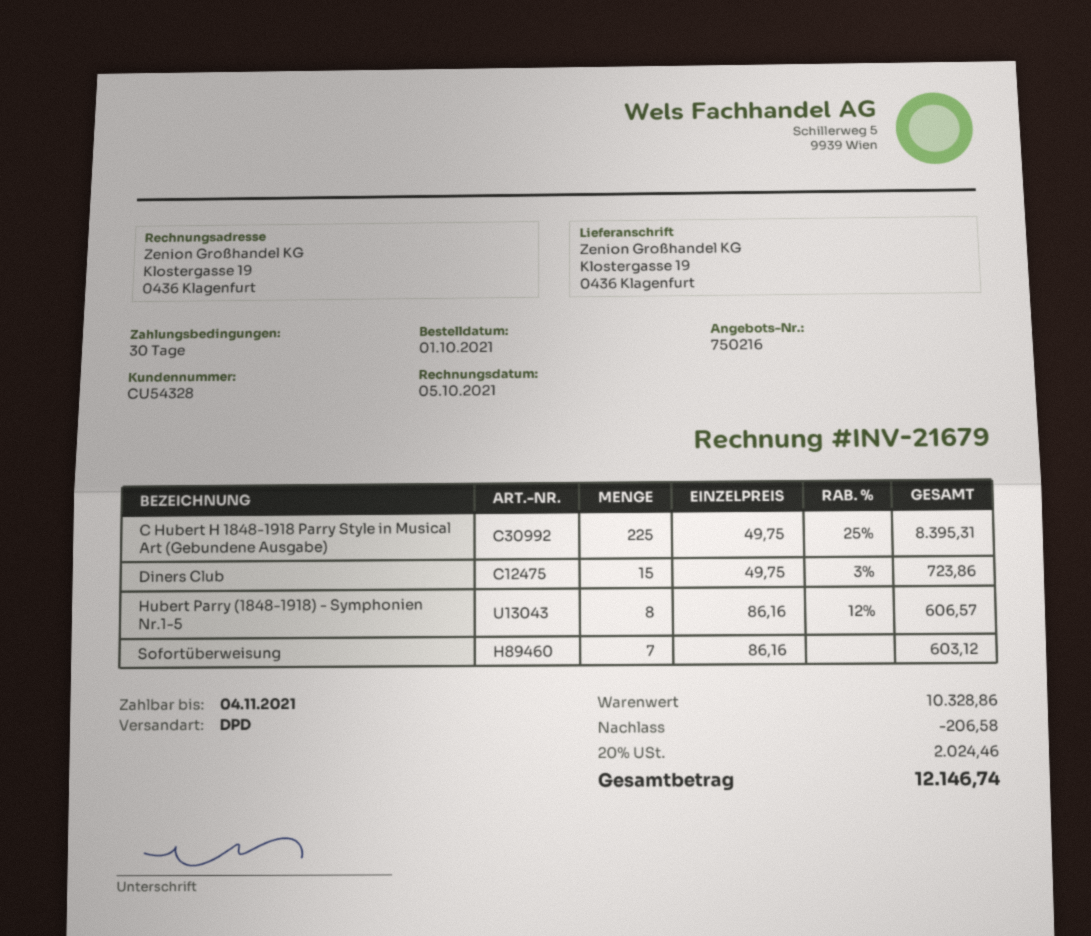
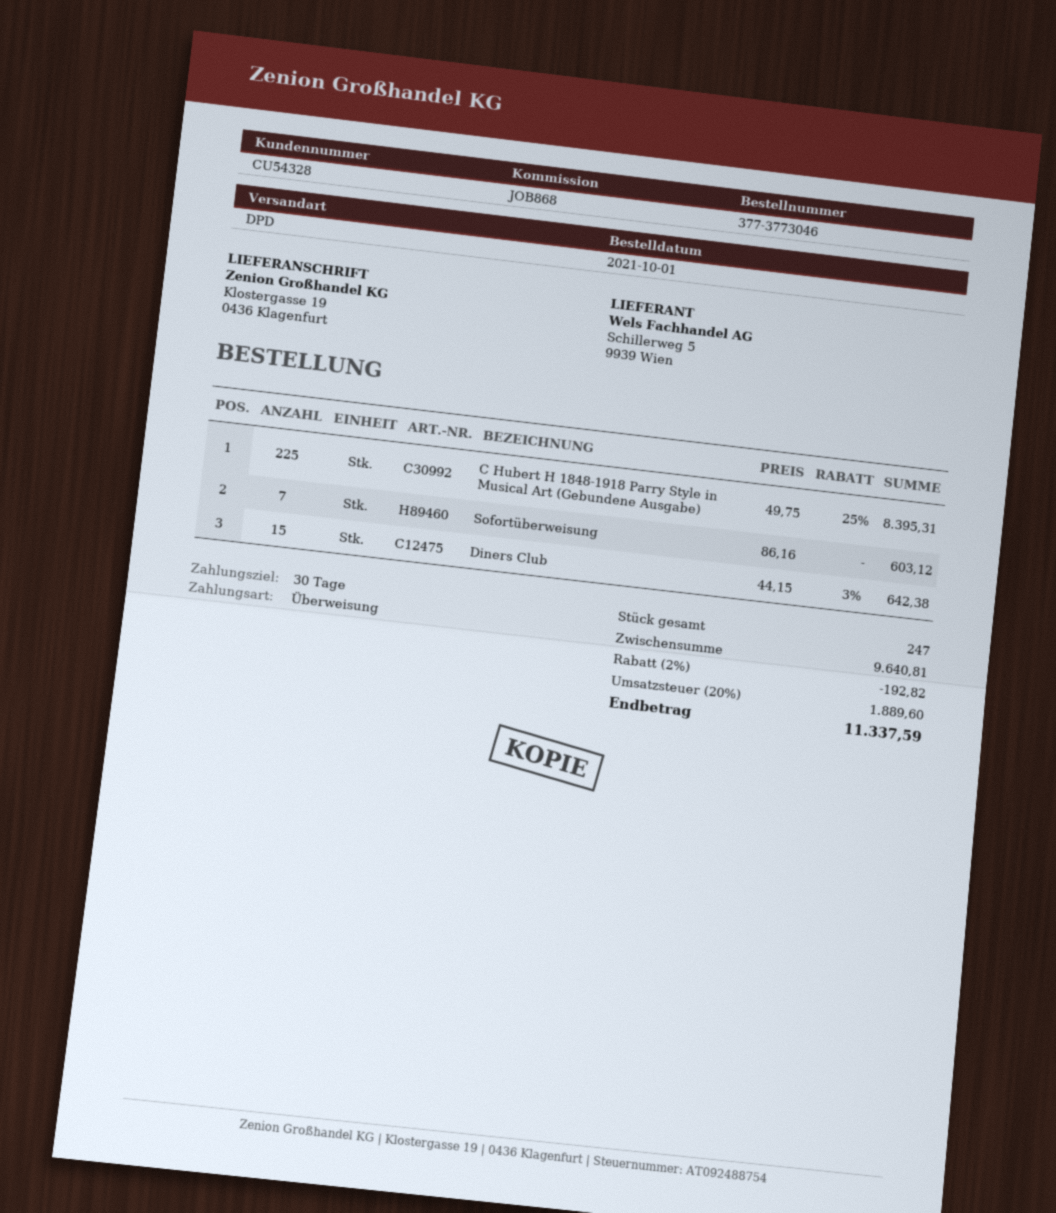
Diners Club: 15 x 49.75 - 3% = 723.86 -> 15 x 44.15 - 3% = 642.38
Hubert Parry (1848-1918) - Symphonien Nr.1-5: 8 x 86.16 - 12% = 606.57 -> none
subtotal: 10328.86 -> 9640.81
discount: 206.58 -> 192.82
tax: 20% = 2024.46 -> 20% = 1889.60
total: 12146.74 -> 11337.59

